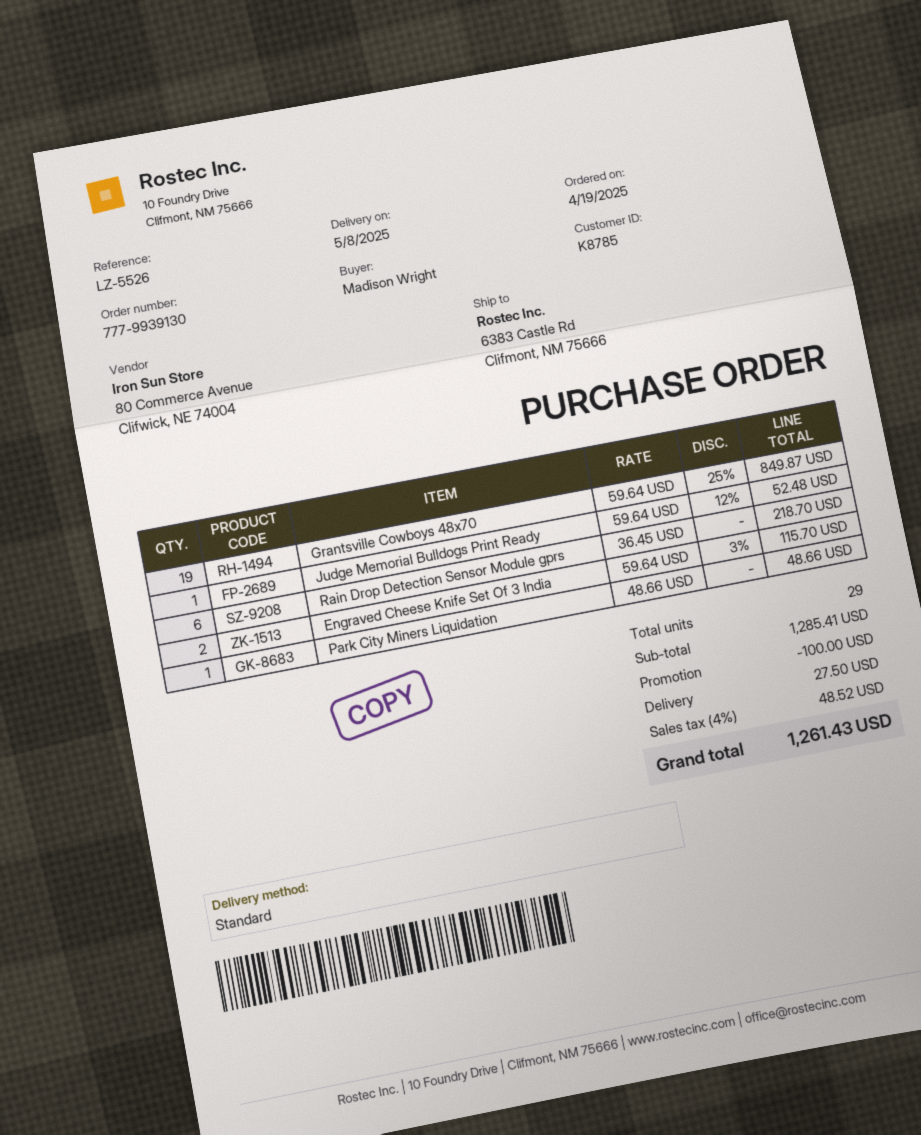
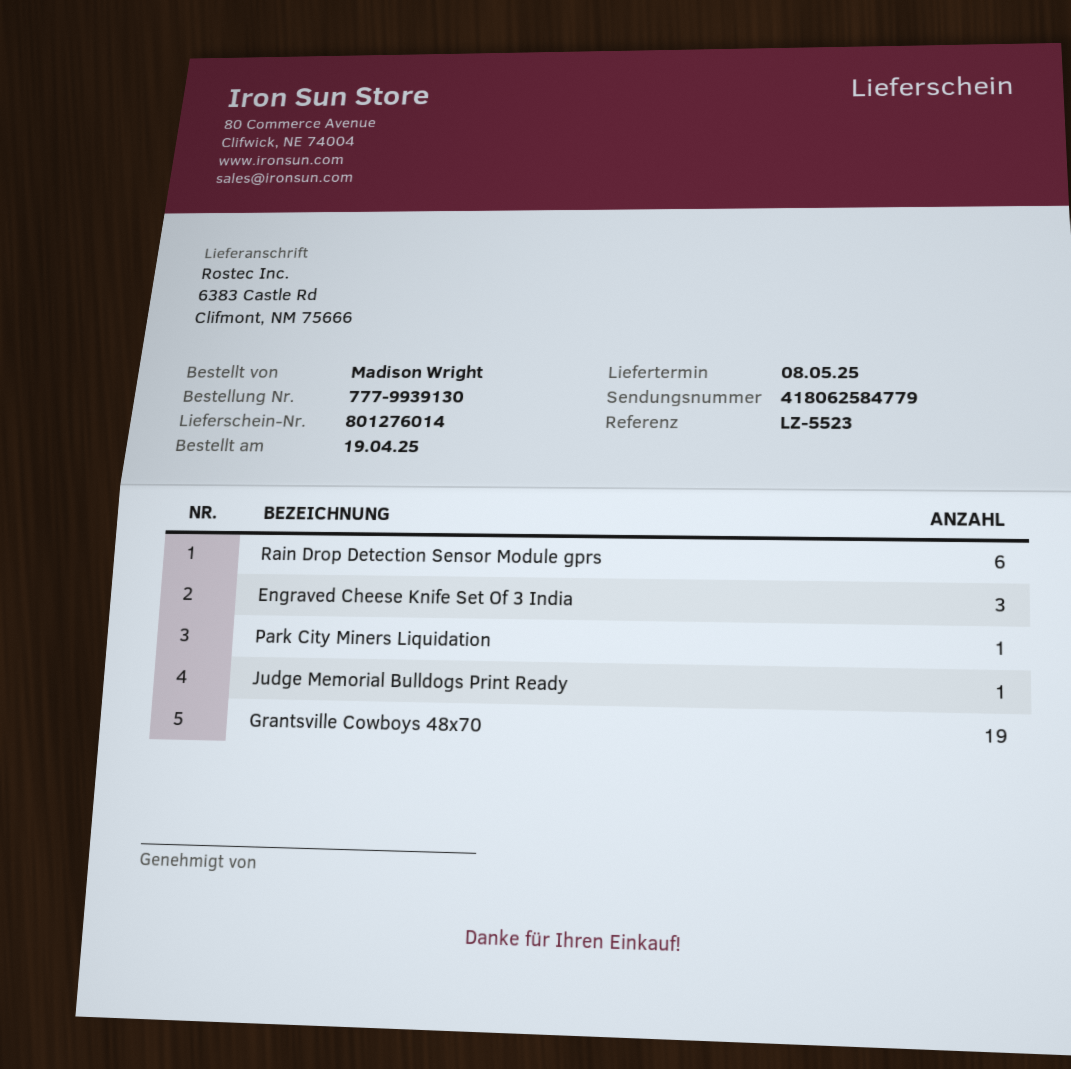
reference: LZ-5526 -> LZ-5523
Engraved Cheese Knife Set Of 3 India: 2 -> 3

